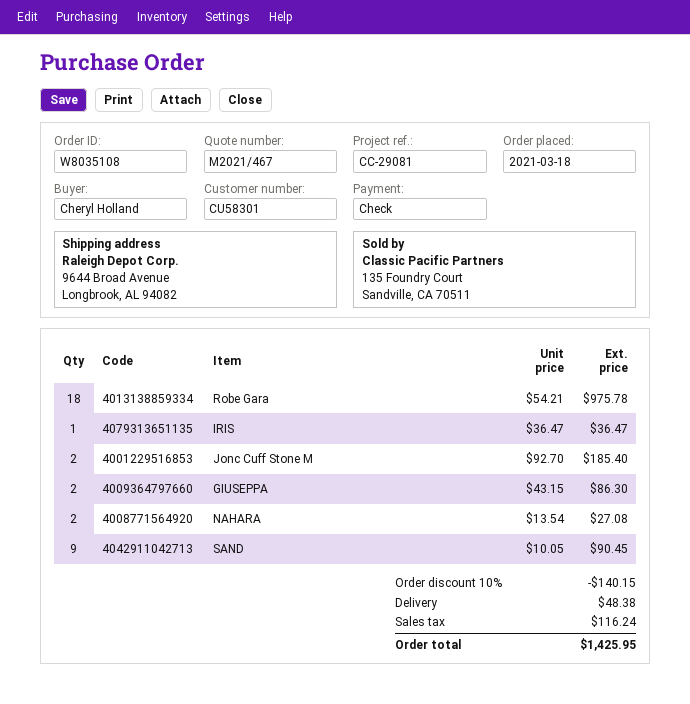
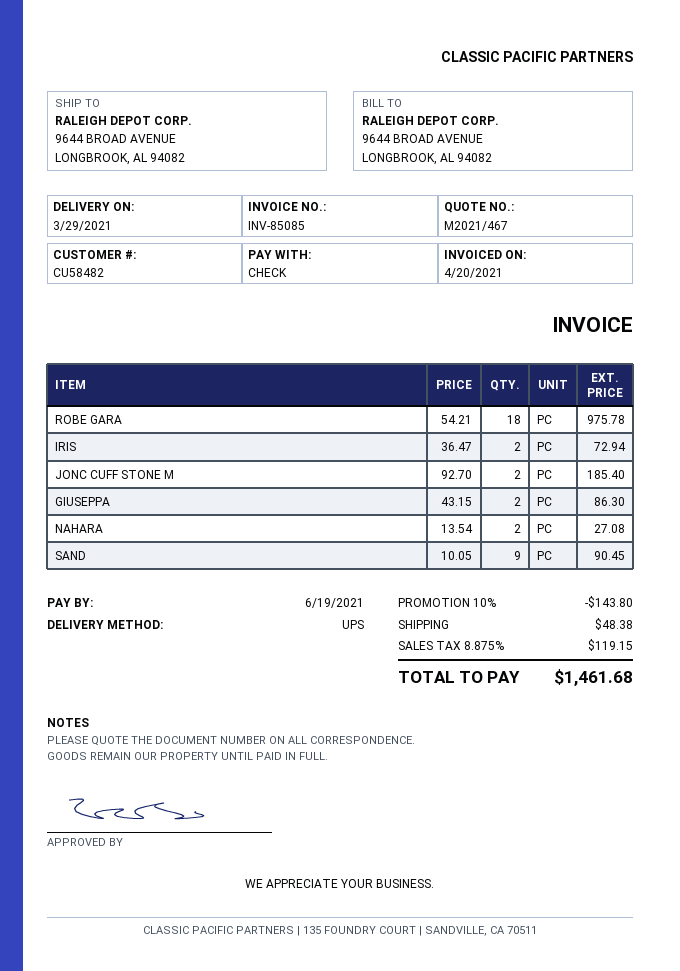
customer number: CU58301 -> CU58482
IRIS: 1 x 36.47 = 36.47 -> 2 x 36.47 = 72.94
discount: 10% = 140.15 -> 10% = 143.80
tax: 116.24 -> 119.15
total: 1425.95 -> 1461.68

